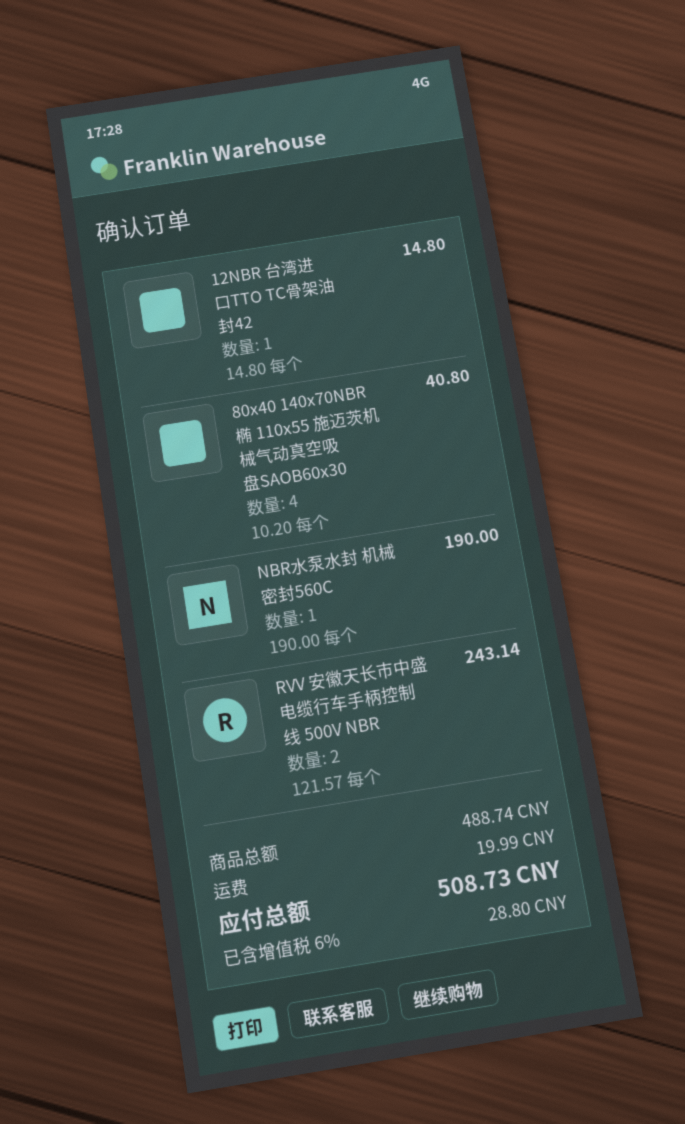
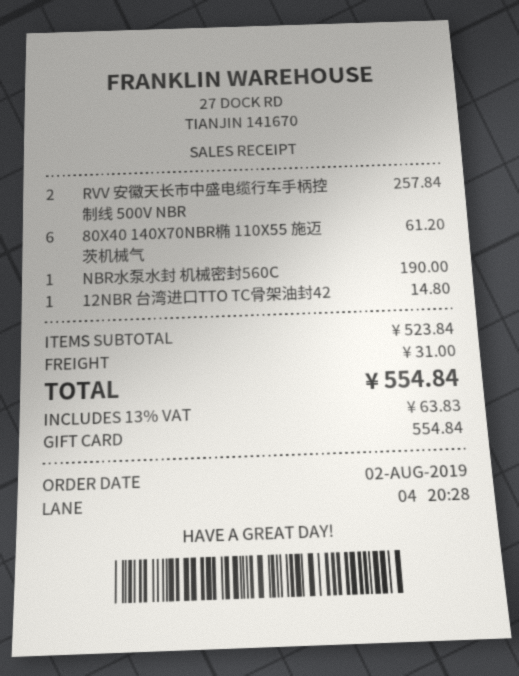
80x40 140x70NBR椭 110x55 施迈茨机械气动真空吸盘SAOB60x30: 4 for 40.80 -> 6 for 61.20
RVV 安徽天长市中盛电缆行车手柄控制线 500V NBR: 2 for 243.14 -> 2 for 257.84
subtotal: 488.74 -> 523.84
shipping: 19.99 -> 31.00
tax: 6% = 28.80 -> 13% = 63.83
total: 508.73 -> 554.84

